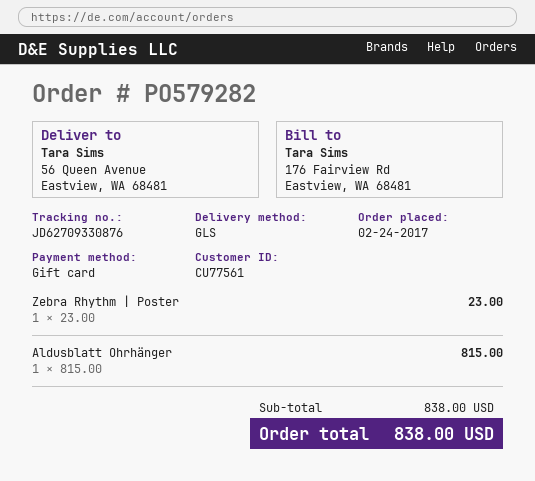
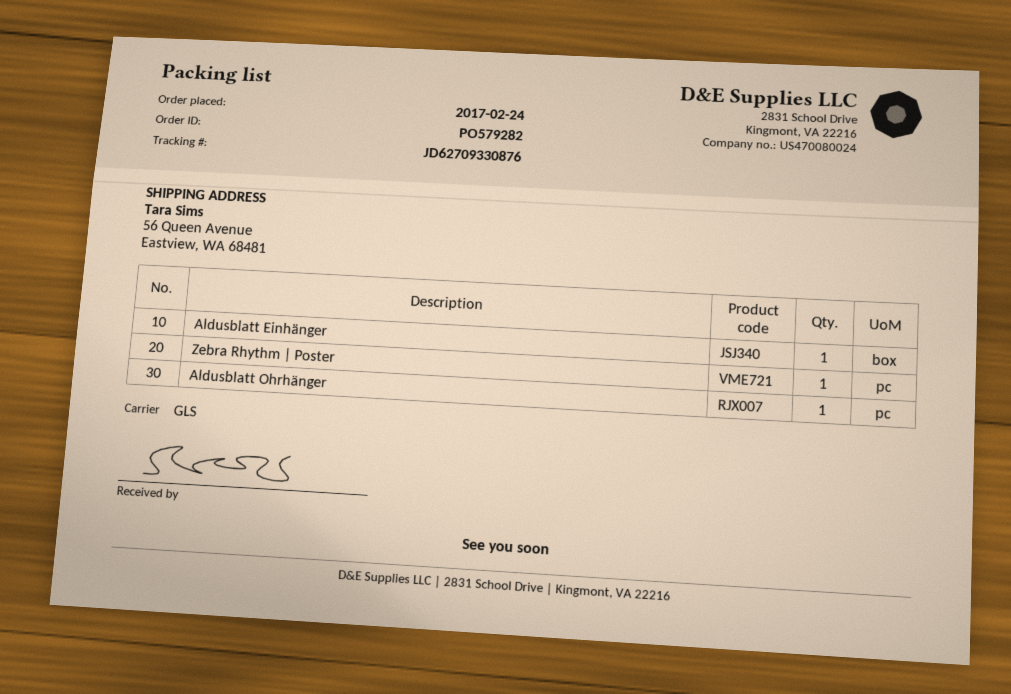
Aldusblatt Einhänger: none -> 1

